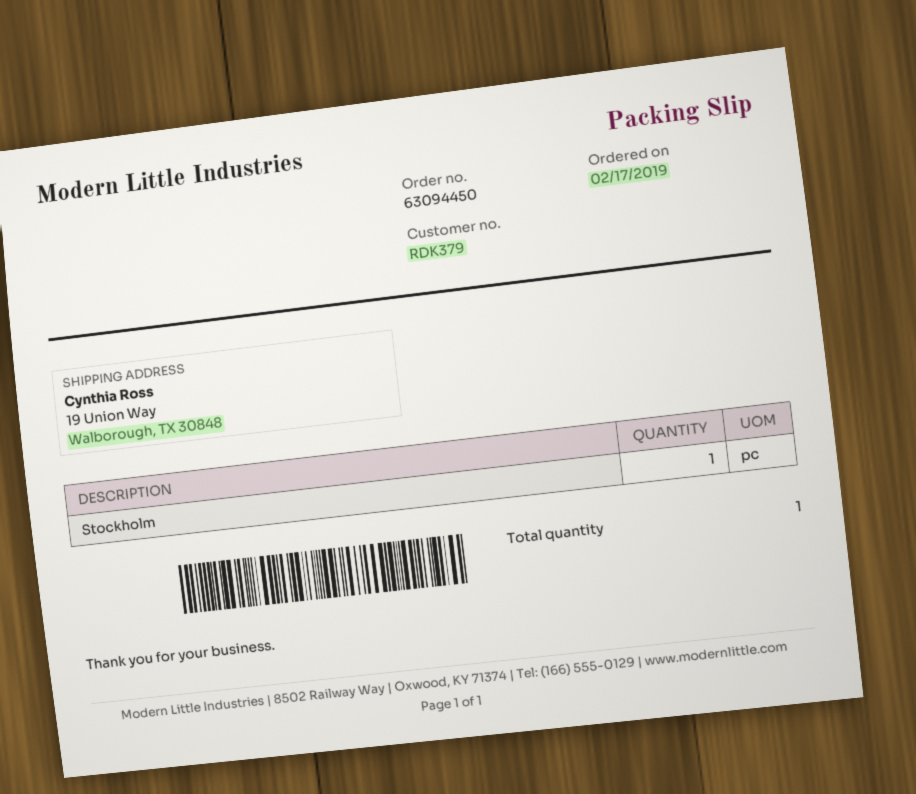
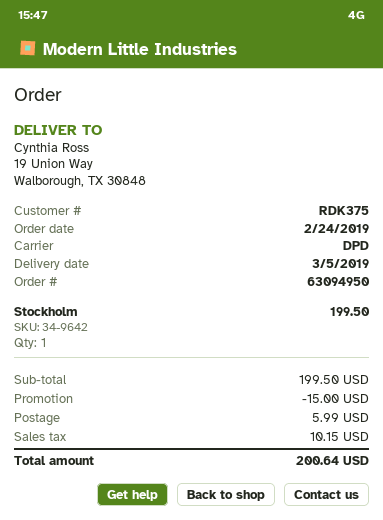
order number: 63094450 -> 63094950
order date: 2019-02-17 -> 2019-02-24
customer number: RDK379 -> RDK375

